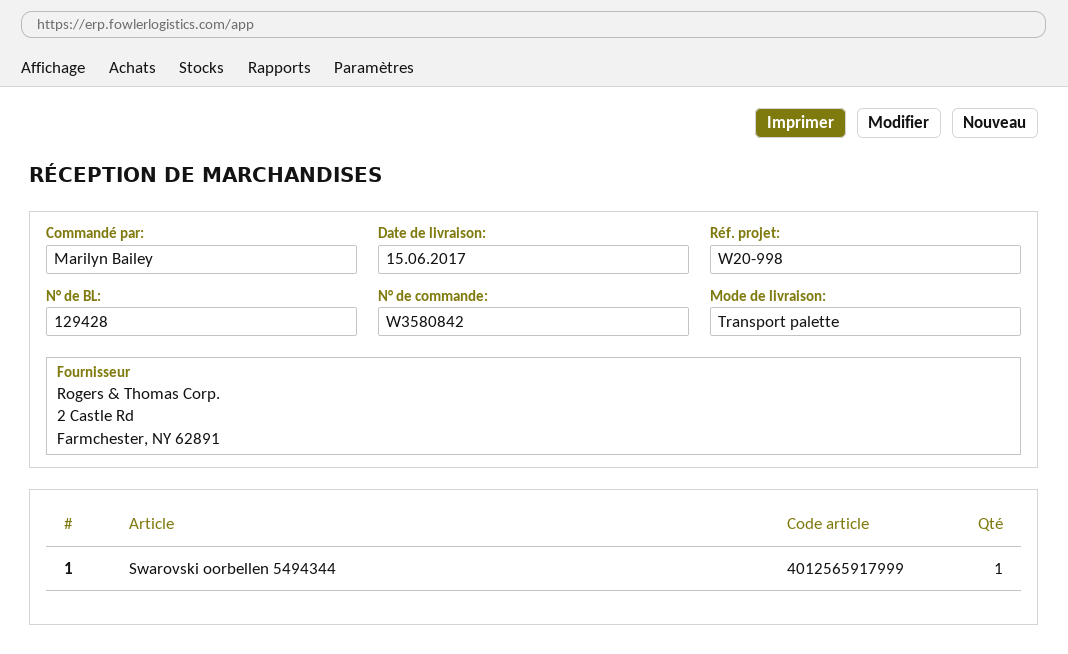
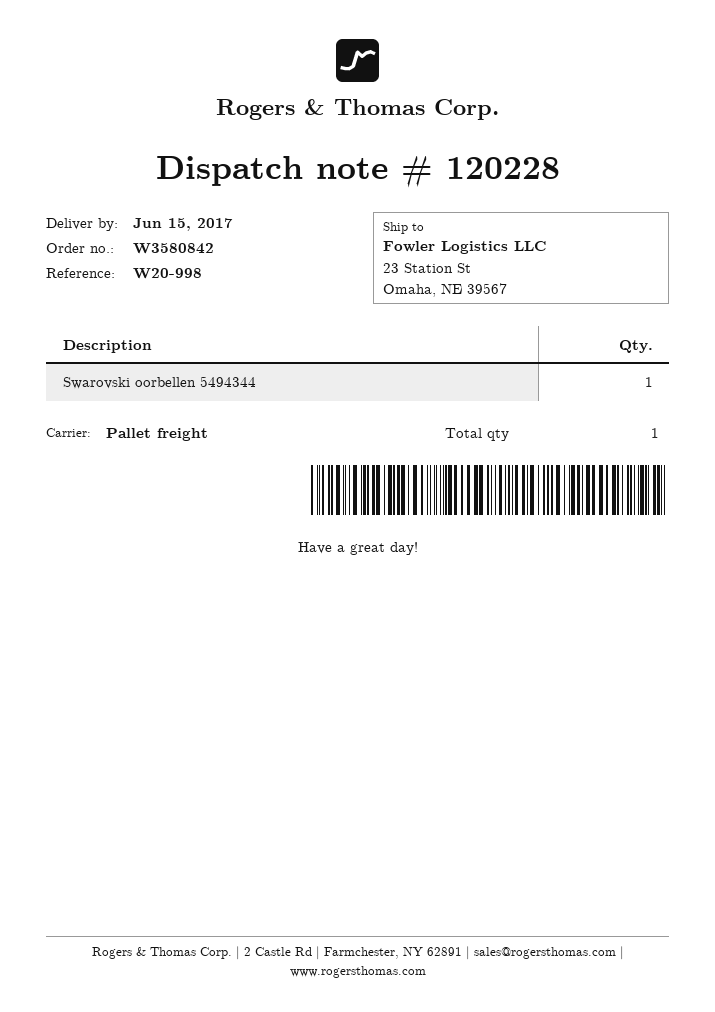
delivery note number: 129428 -> 120228

